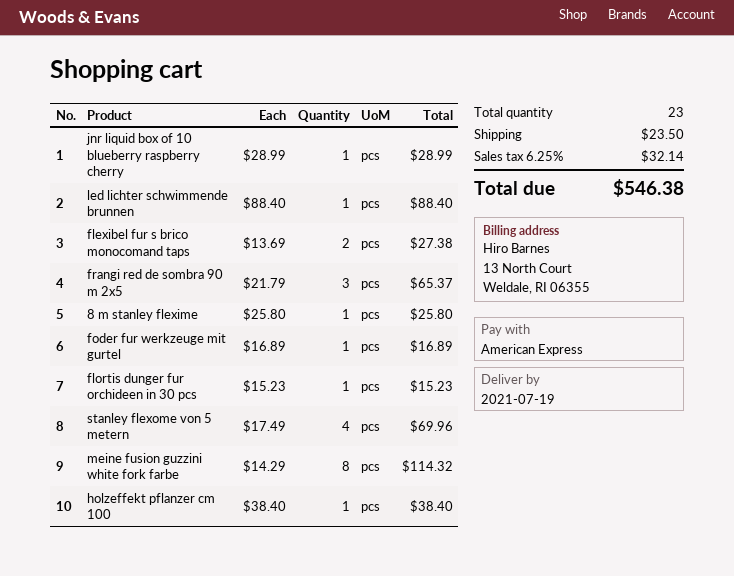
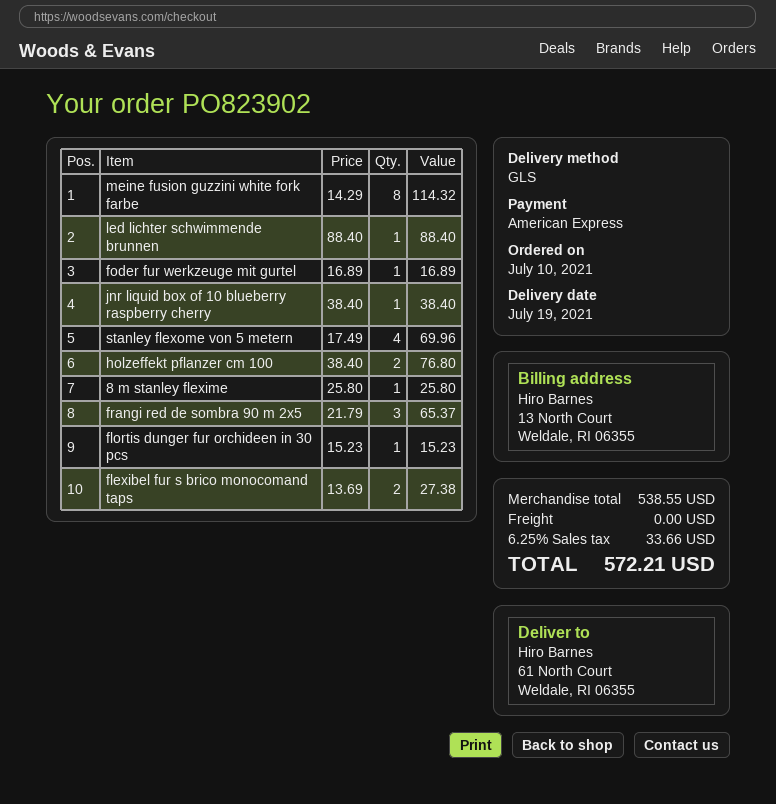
jnr liquid box of 10 blueberry raspberry cherry: 1 x 28.99 = 28.99 -> 1 x 38.40 = 38.40
holzeffekt pflanzer cm 100: 1 x 38.40 = 38.40 -> 2 x 38.40 = 76.80
shipping: 23.50 -> 0.00
tax: 6.25% = 32.14 -> 6.25% = 33.66
total: 546.38 -> 572.21

